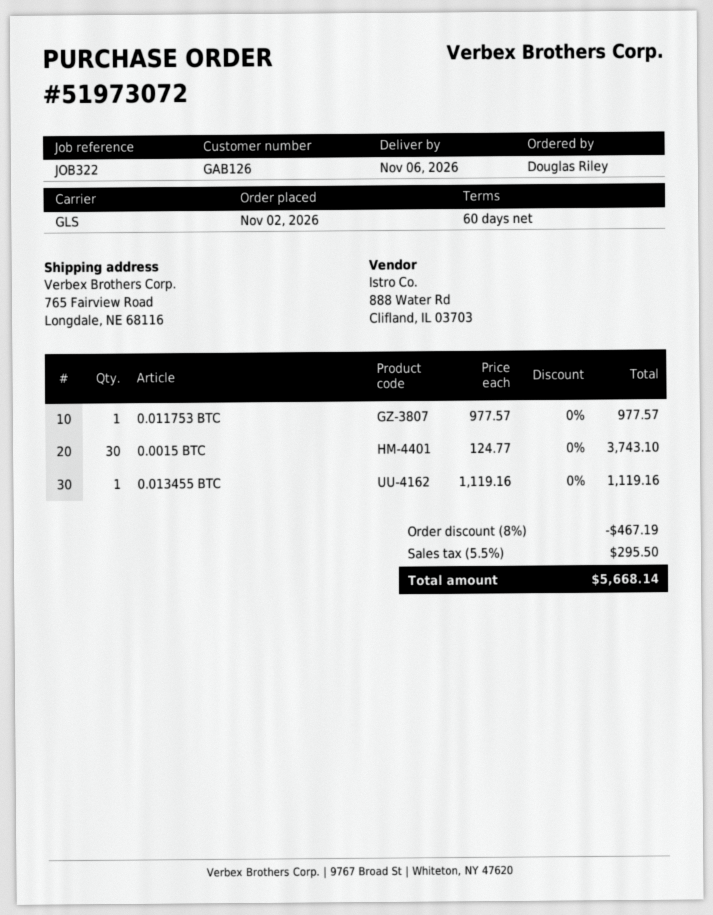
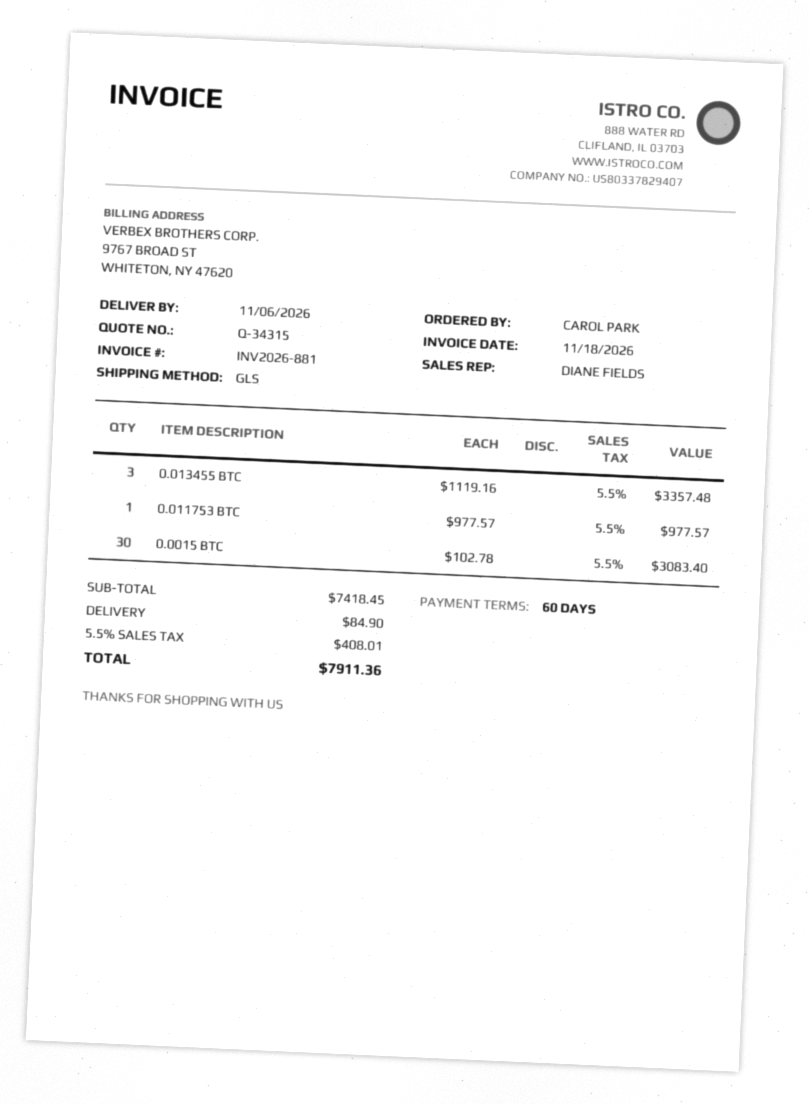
ordered by: Douglas Riley -> CAROL PARK
0.0015 BTC: 30 x 124.77 = 3743.10 -> 30 x 102.78 = 3083.40
0.013455 BTC: 1 x 1119.16 = 1119.16 -> 3 x 1119.16 = 3357.48
discount: 8% = 467.19 -> none
shipping: none -> 84.90
tax: 5.5% = 295.50 -> 5.5% = 408.01
total: 5668.14 -> 7911.36

